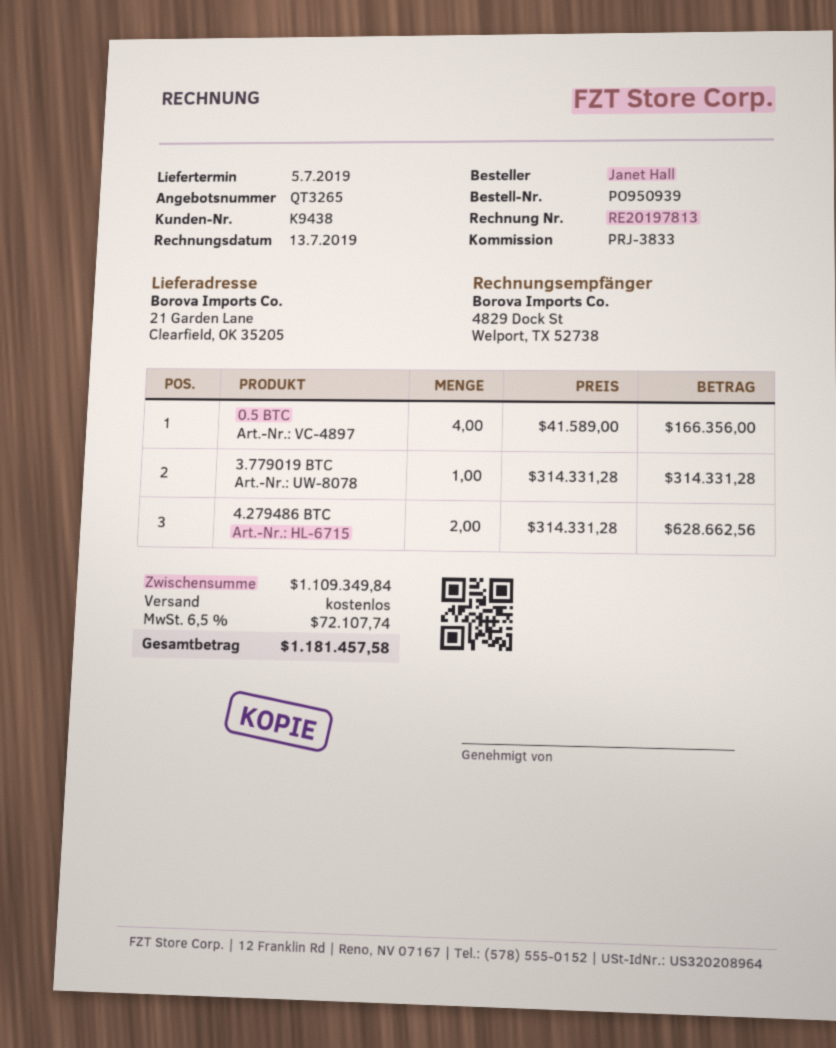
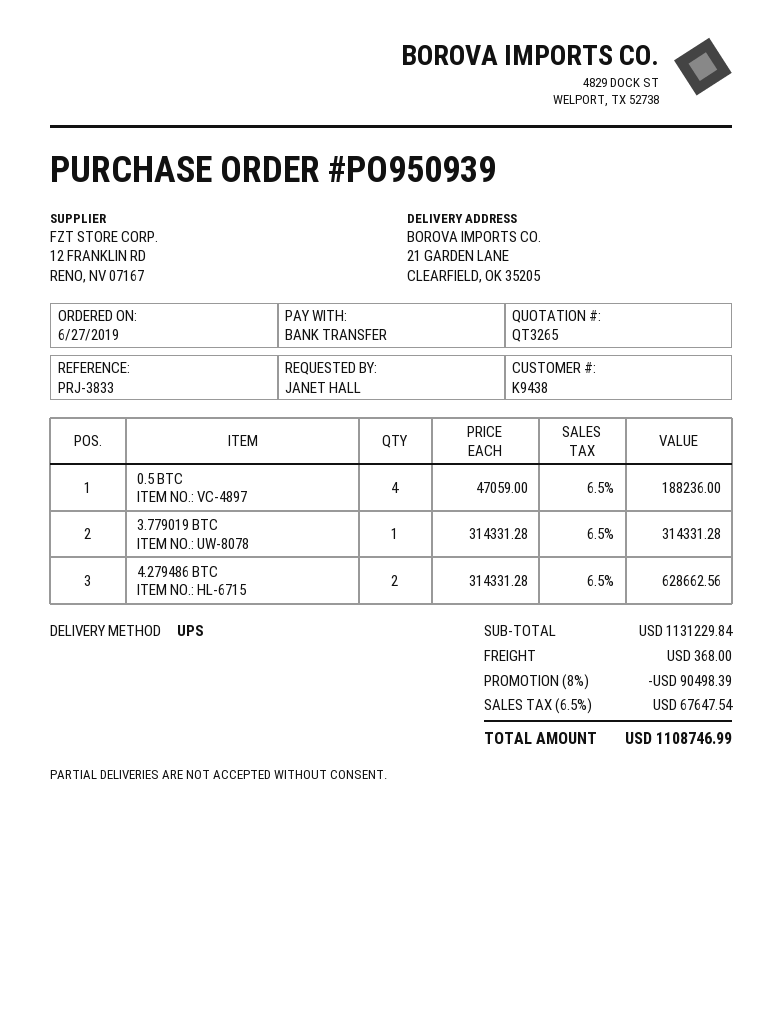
0.5 BTC: 4 x 41589.00 = 166356.00 -> 4 x 47059.00 = 188236.00
subtotal: 1109349.84 -> 1131229.84
discount: none -> 8% = 90498.39
shipping: 0.00 -> 368.00
tax: 6.5% = 72107.74 -> 6.5% = 67647.54
total: 1181457.58 -> 1108746.99

